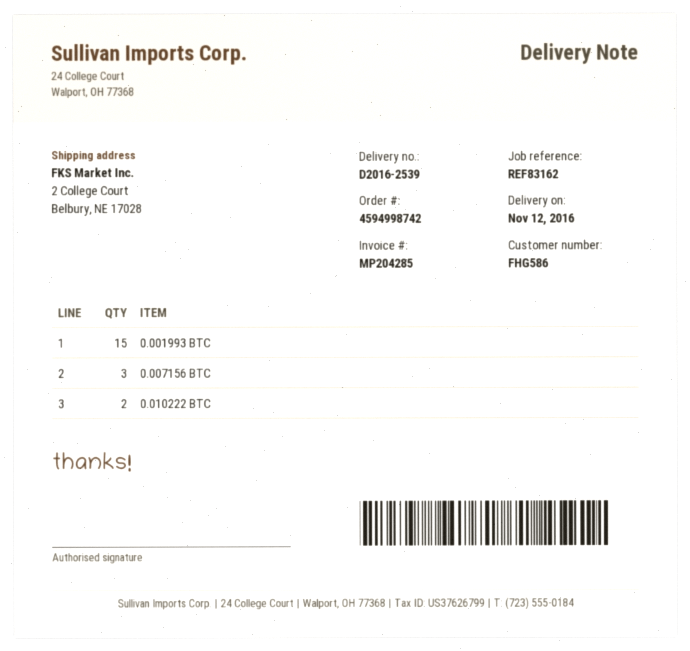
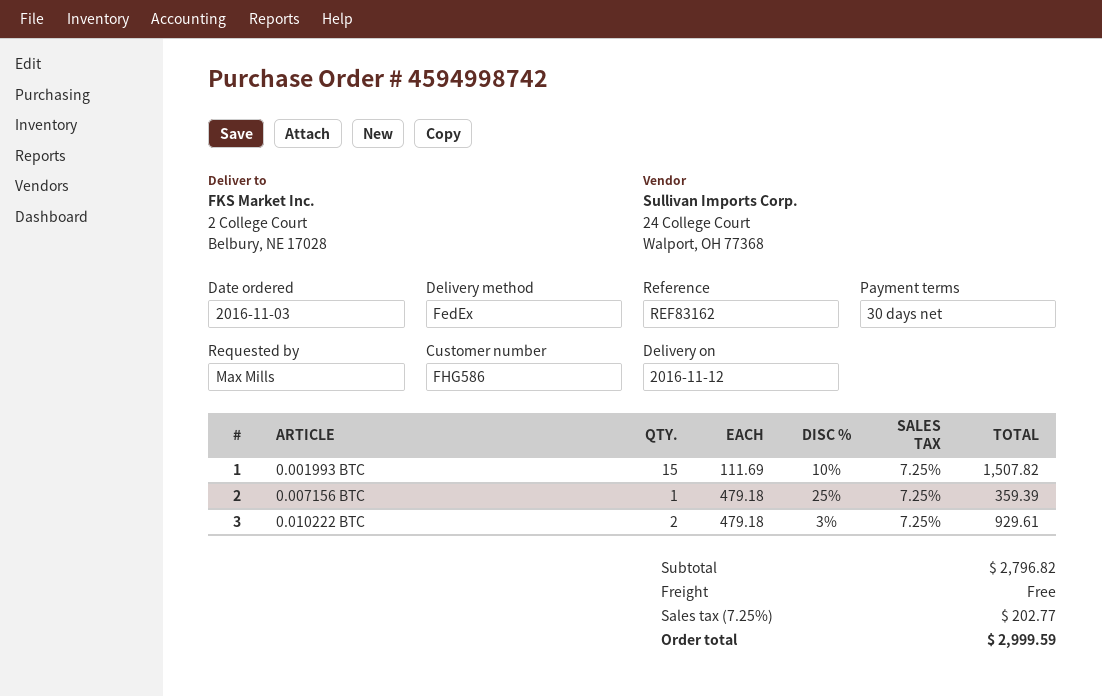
0.007156 BTC: 3 -> 1

